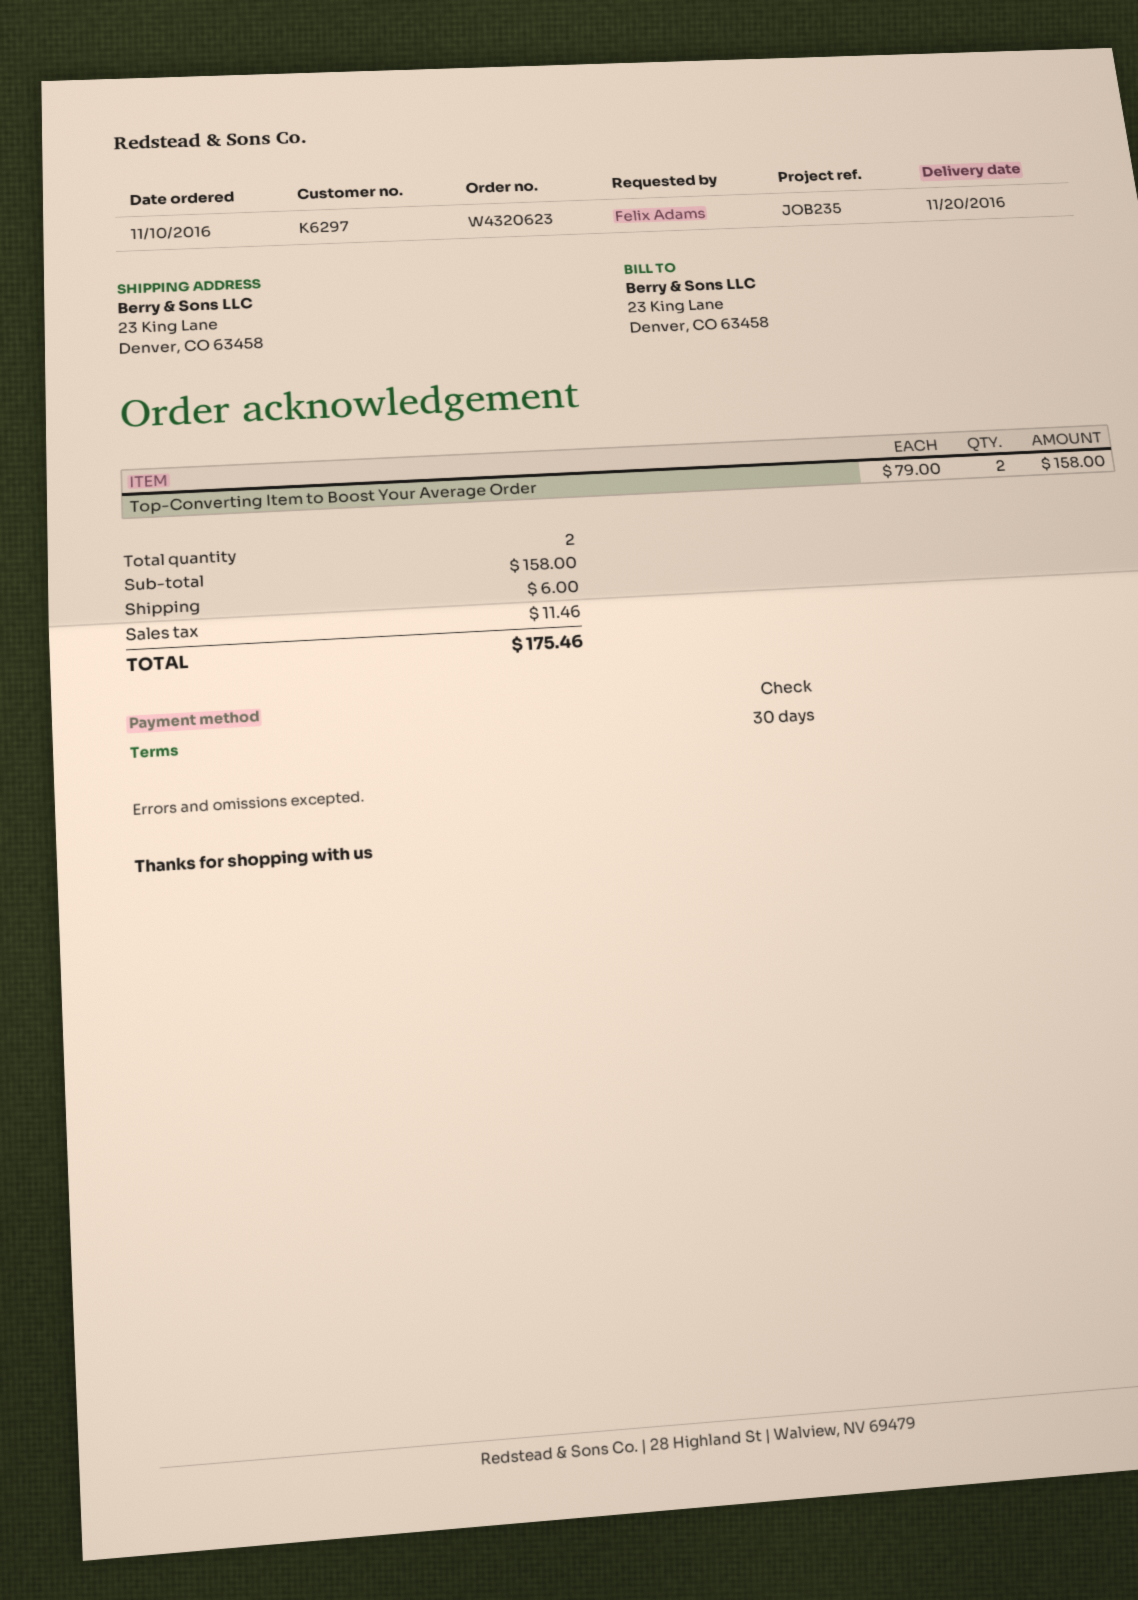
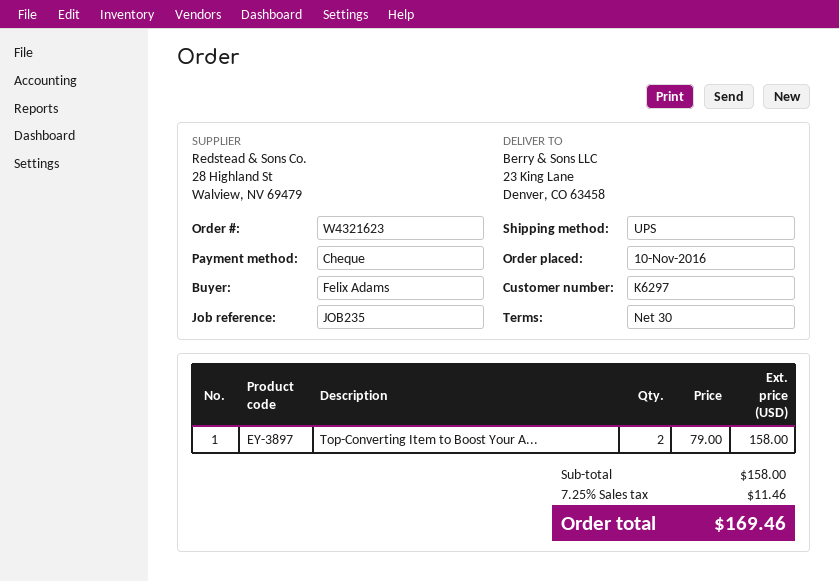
order number: W4320623 -> W4321623
shipping: 6.00 -> none
total: 175.46 -> 169.46

